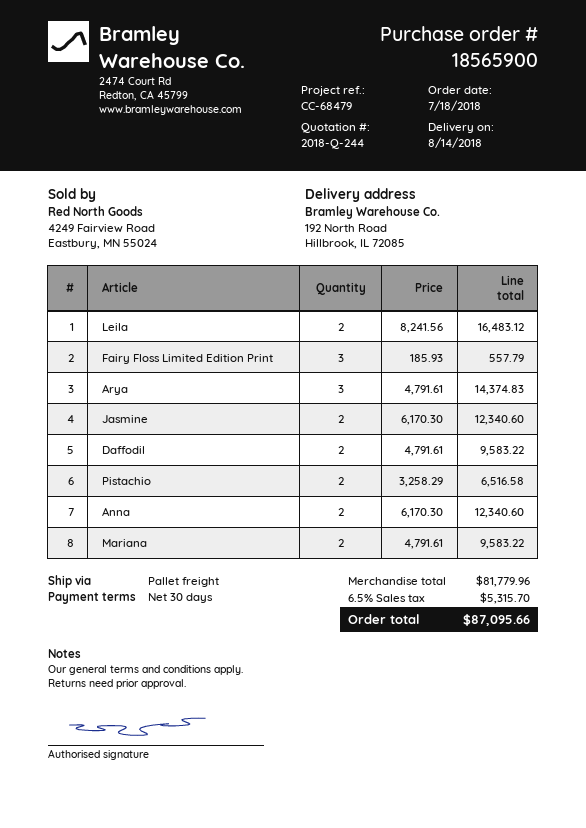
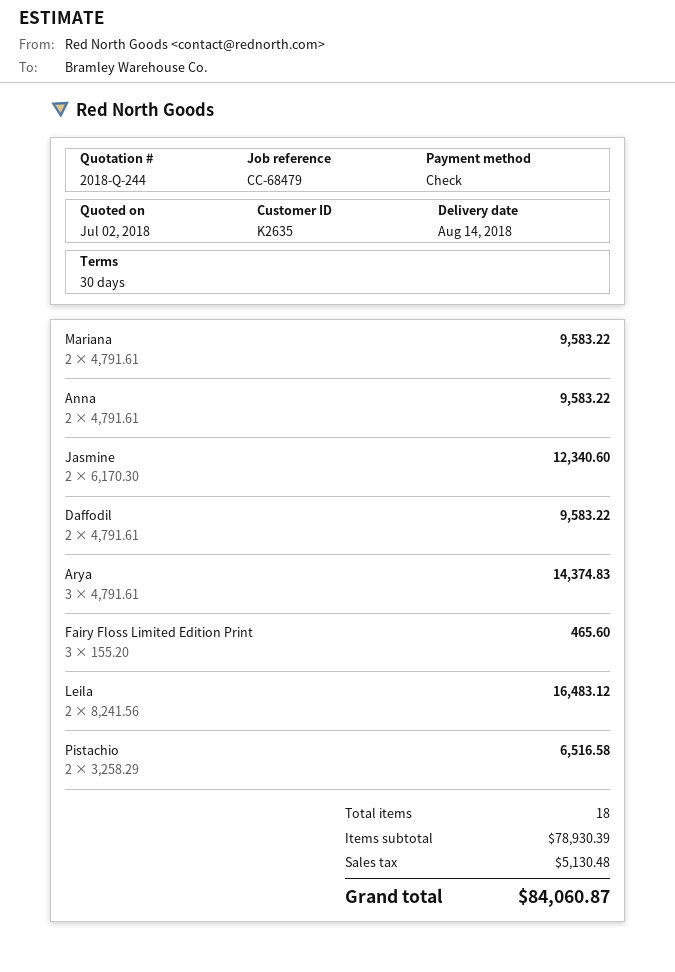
Fairy Floss Limited Edition Print: 3 x 185.93 = 557.79 -> 3 x 155.20 = 465.60
Anna: 2 x 6170.30 = 12340.60 -> 2 x 4791.61 = 9583.22
subtotal: 81779.96 -> 78930.39
tax: 5315.70 -> 5130.48
total: 87095.66 -> 84060.87

